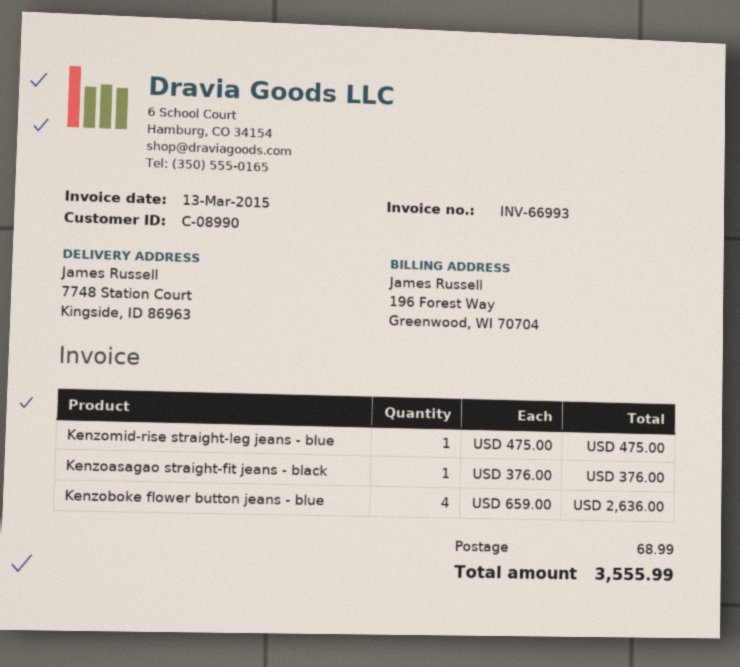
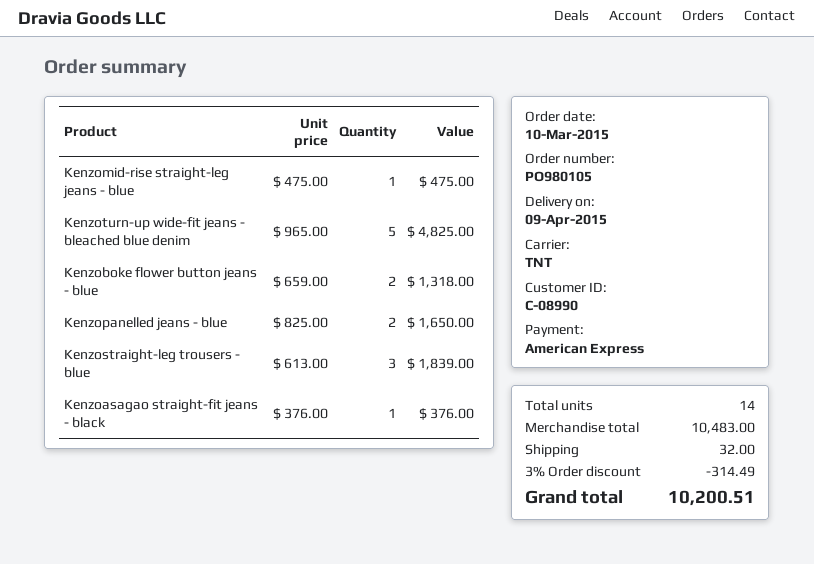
Kenzoboke flower button jeans - blue: 4 x 659.00 = 2636.00 -> 2 x 659.00 = 1318.00
Kenzoturn-up wide-fit jeans - bleached blue denim: none -> 5 x 965.00 = 4825.00
Kenzopanelled jeans - blue: none -> 2 x 825.00 = 1650.00
Kenzostraight-leg trousers - blue: none -> 3 x 613.00 = 1839.00
discount: none -> 3% = 314.49
shipping: 68.99 -> 32.00
total: 3555.99 -> 10200.51

